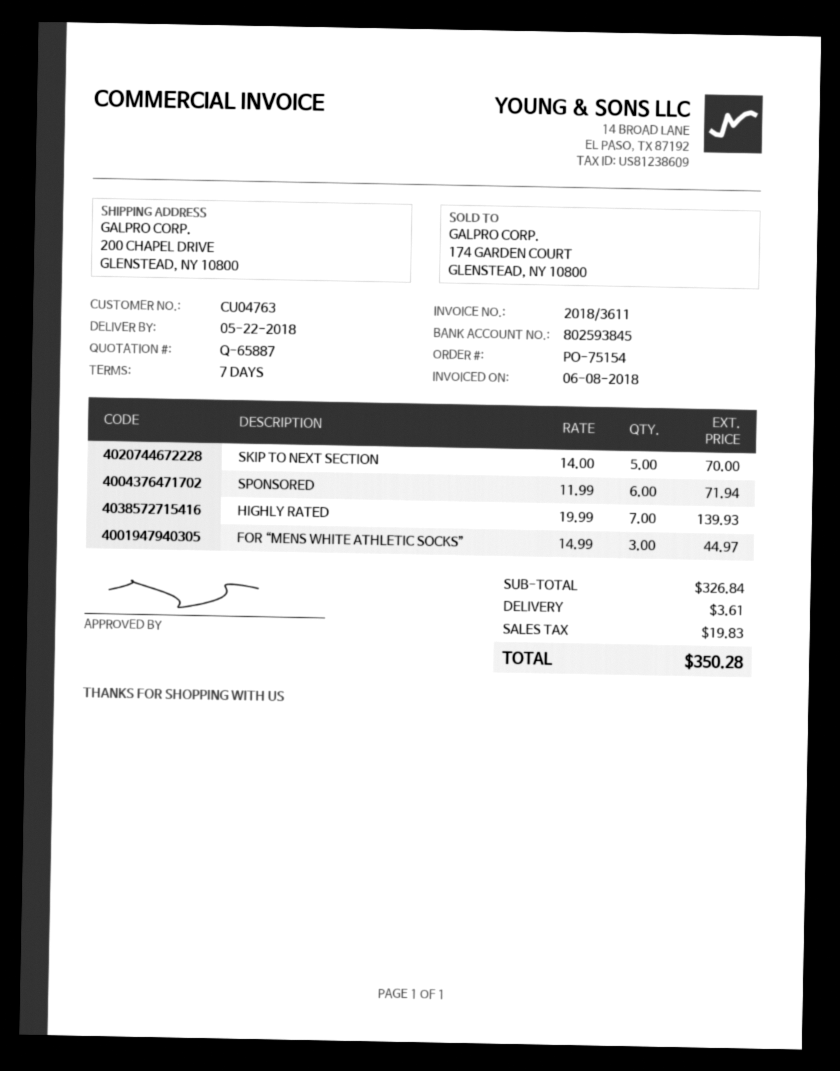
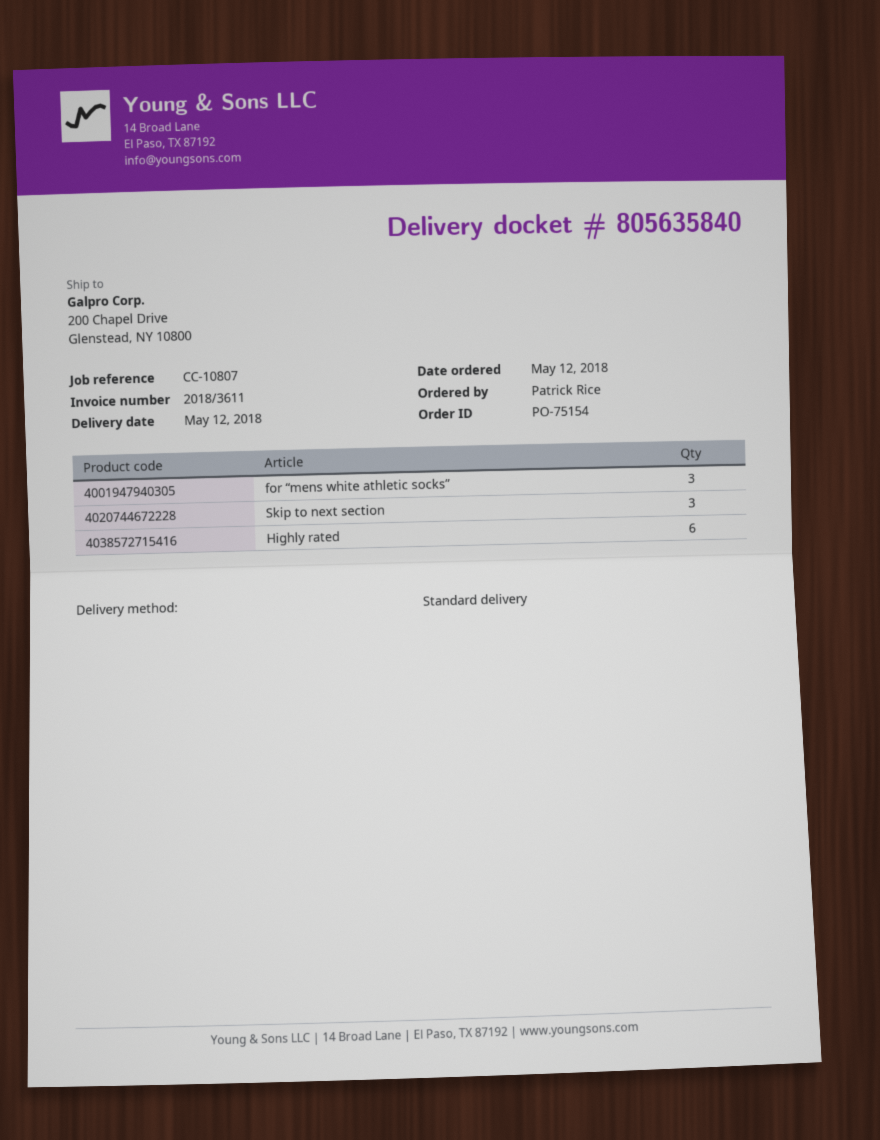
delivery date: 2018-05-22 -> 2018-05-12
SKIP TO NEXT SECTION: 5 -> 3
SPONSORED: 6 -> none
HIGHLY RATED: 7 -> 6

